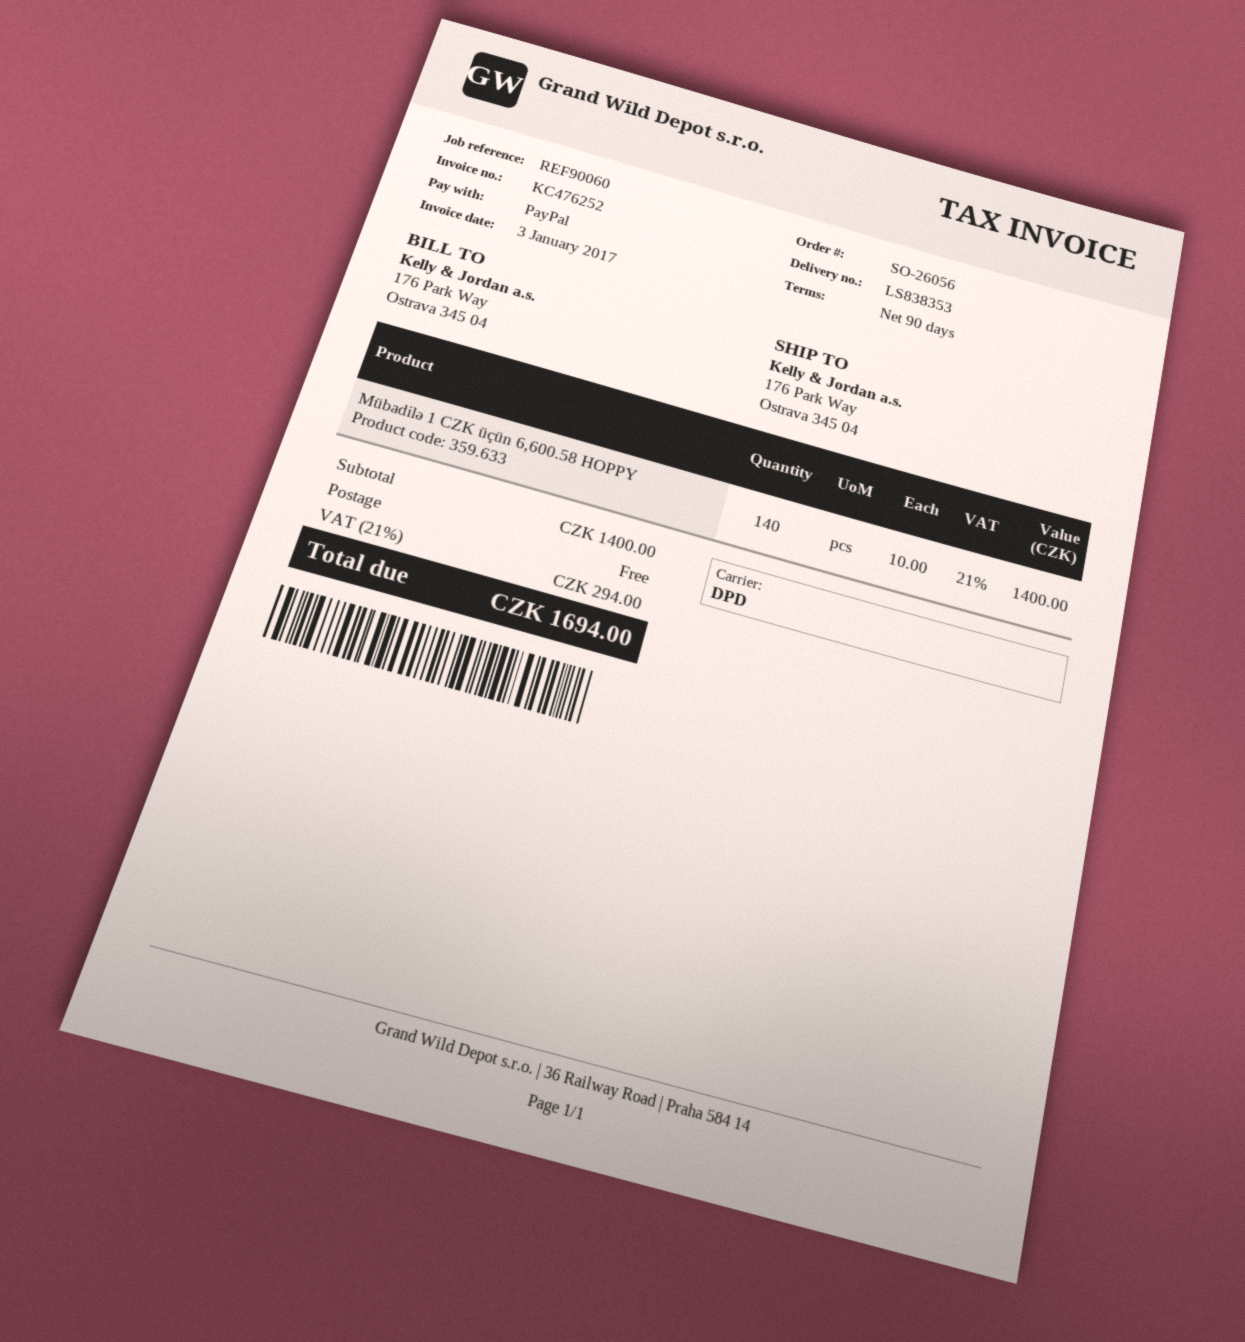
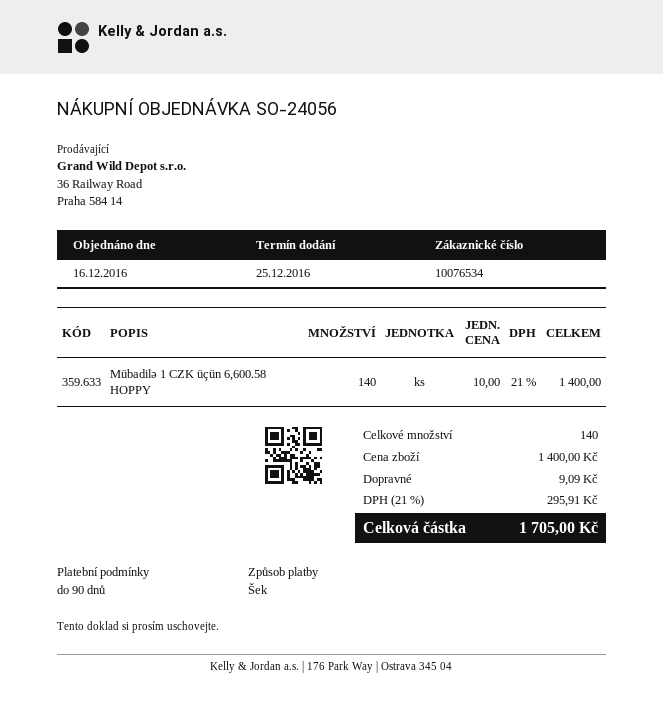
order number: SO-26056 -> SO-24056
payment method: PayPal -> cheque
shipping: 0.00 -> 9.09
tax: 21% = 294.00 -> 21% = 295.91
total: 1694.00 -> 1705.00

